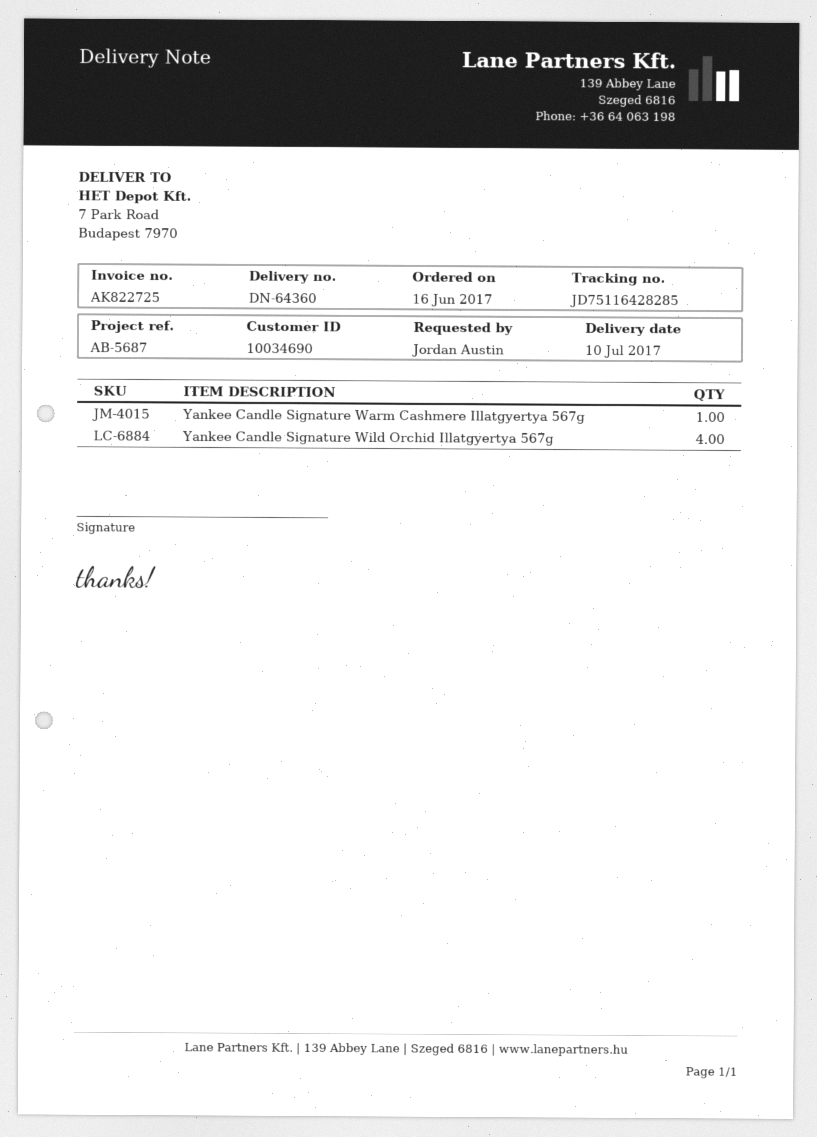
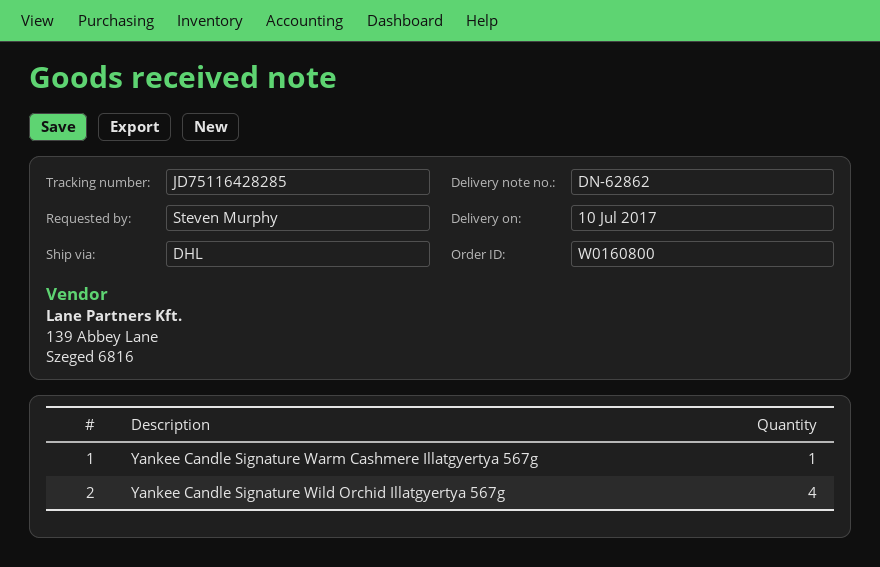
delivery note number: DN-64360 -> DN-62862
ordered by: Jordan Austin -> Steven Murphy

